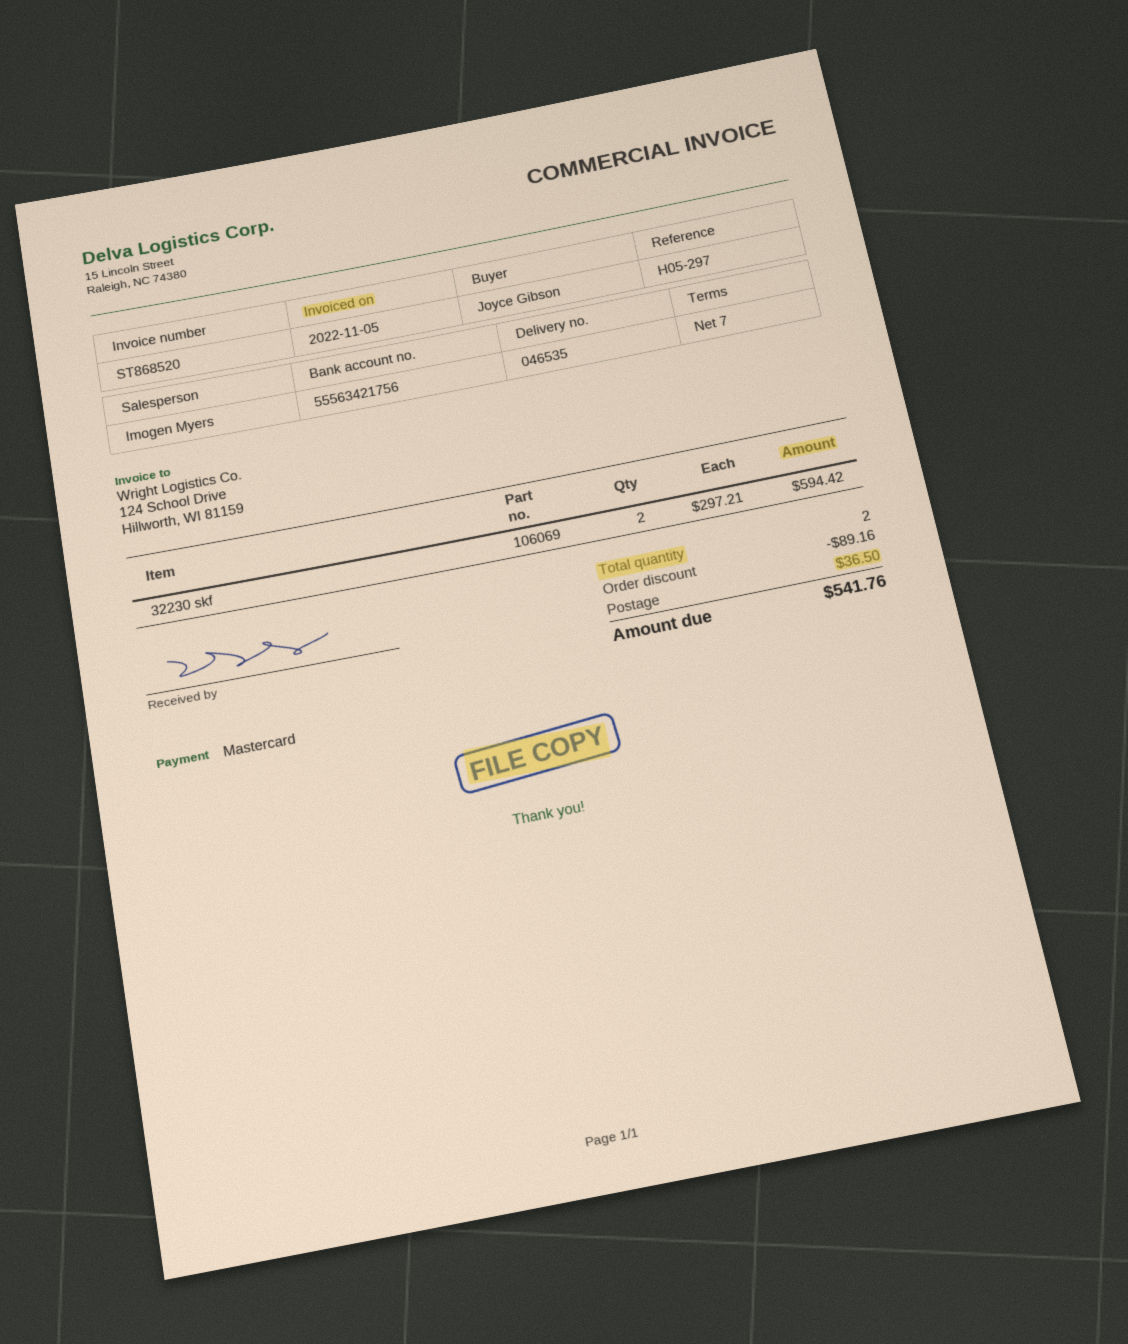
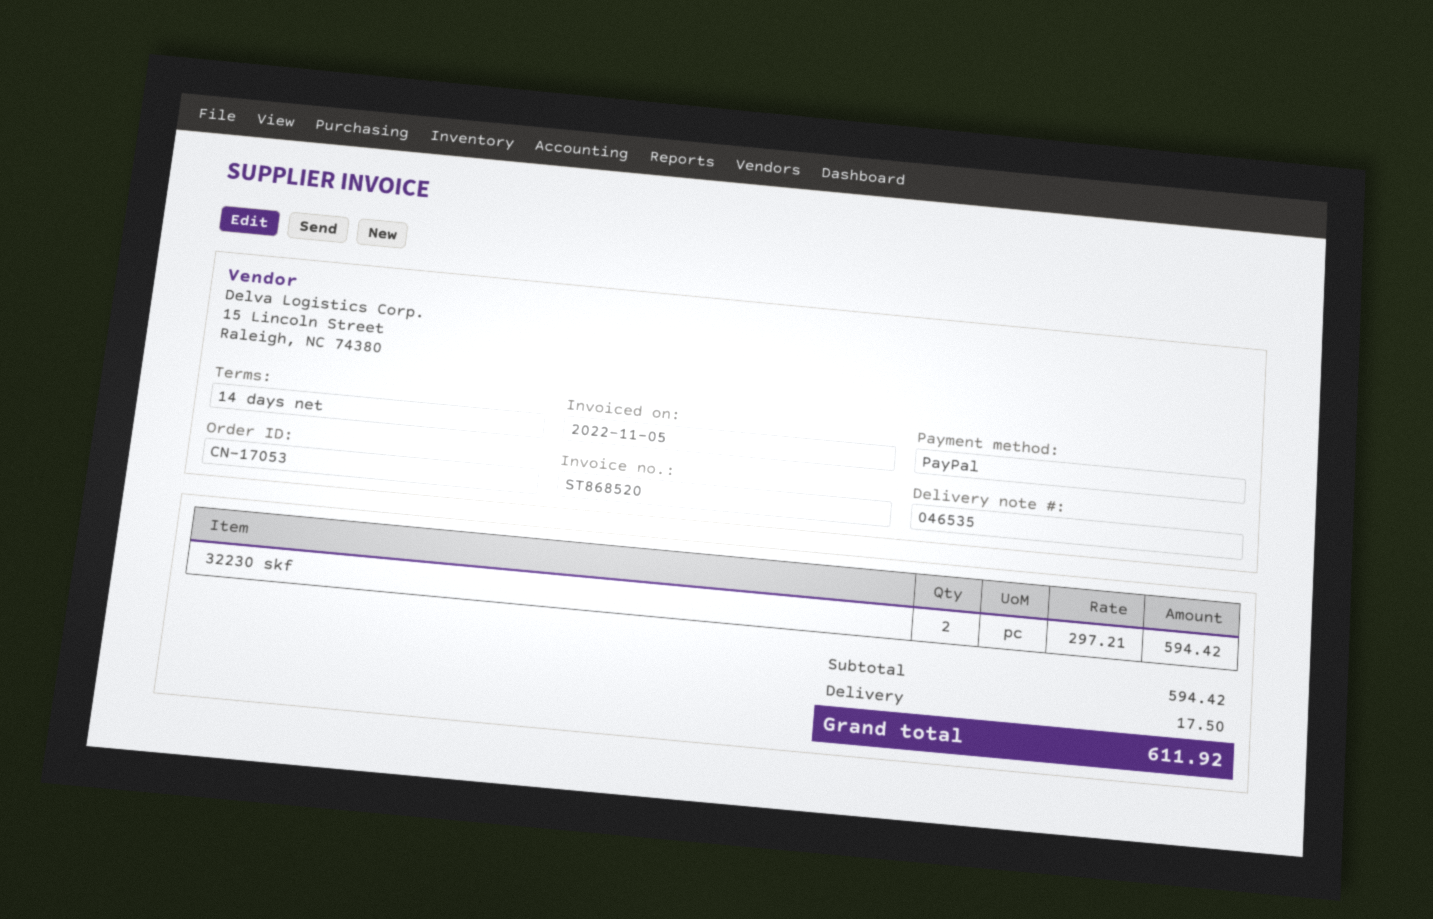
payment terms: 7 days -> 14 days
payment method: Mastercard -> PayPal
discount: 89.16 -> none
shipping: 36.50 -> 17.50
total: 541.76 -> 611.92

